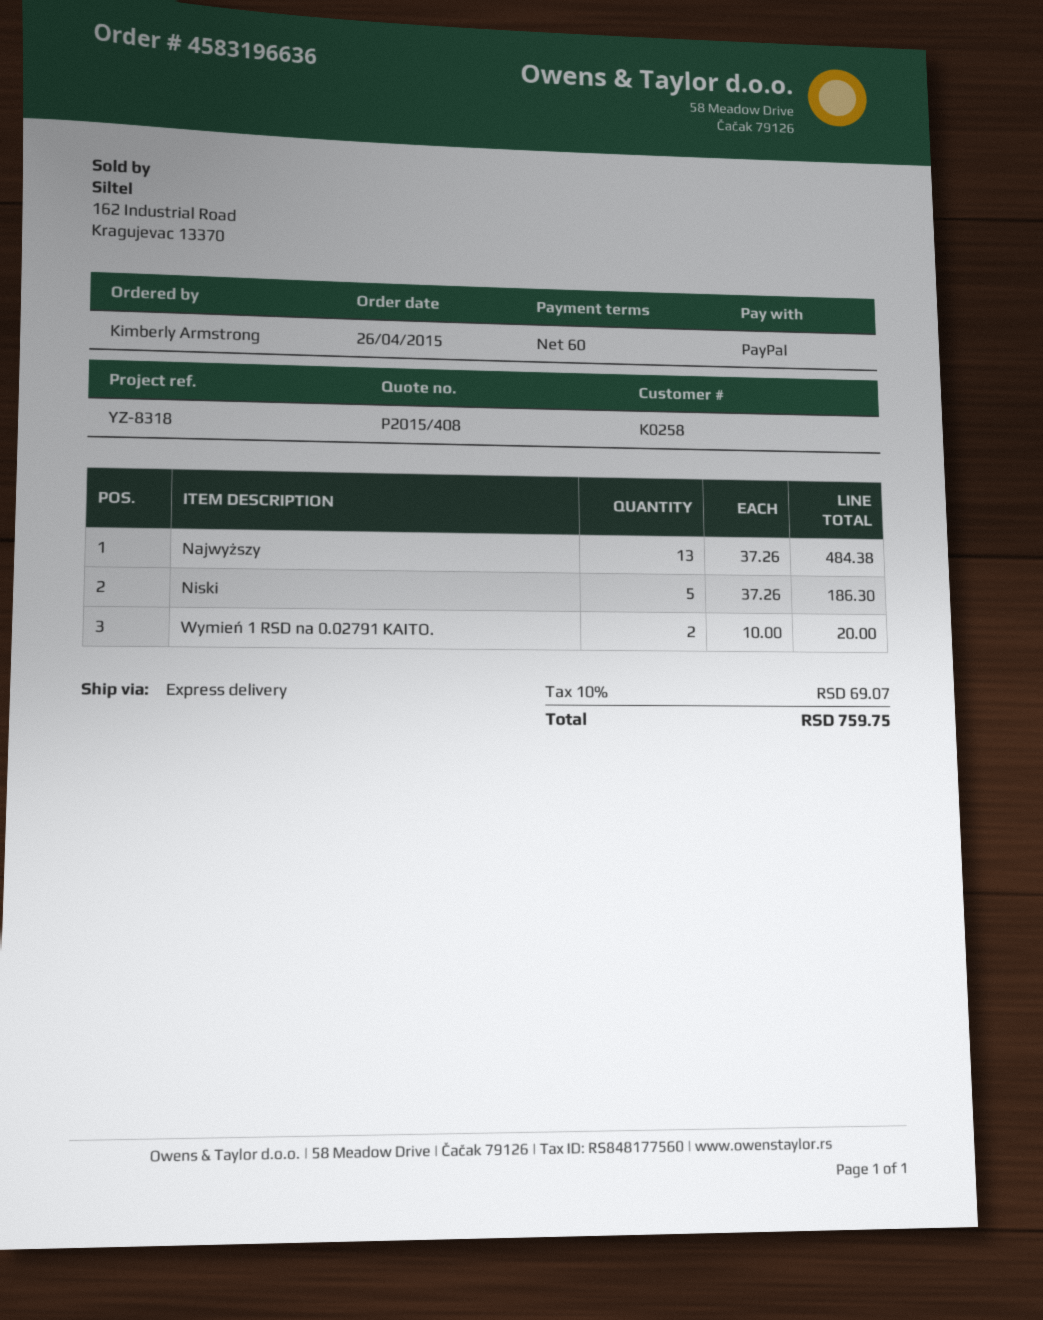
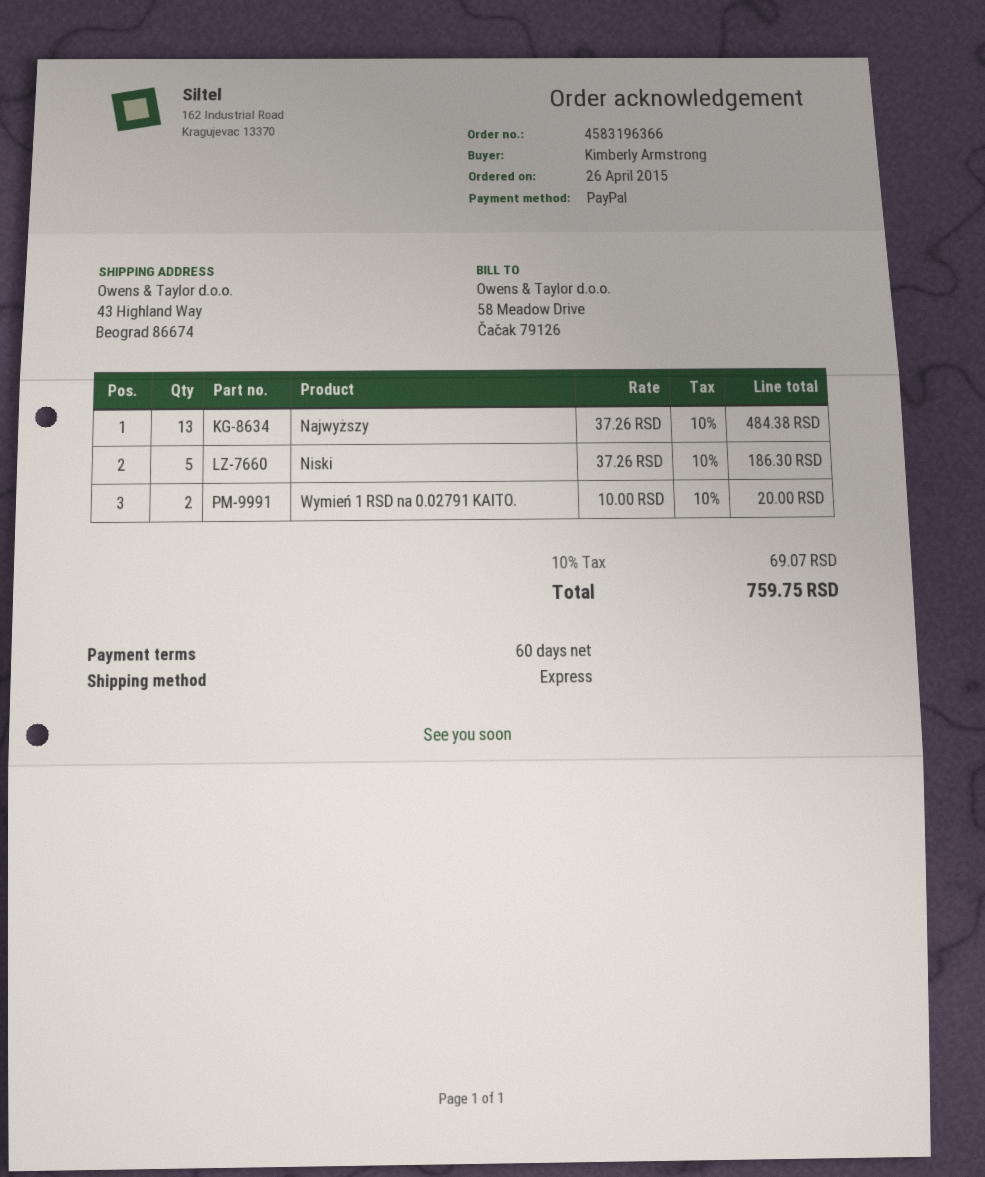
order number: 4583196636 -> 4583196366

